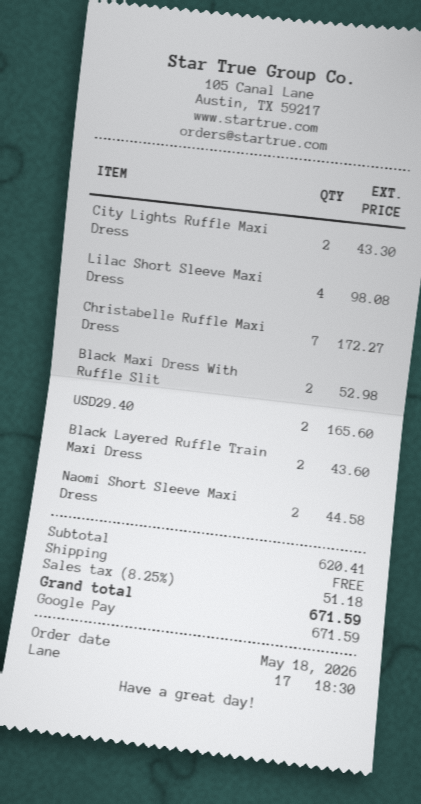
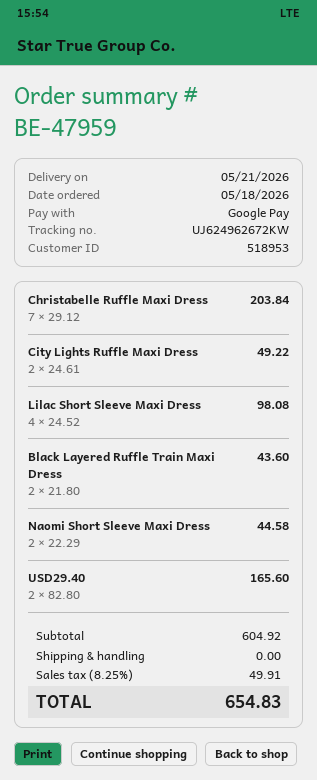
City Lights Ruffle Maxi Dress: 2 for 43.30 -> 2 for 49.22
Christabelle Ruffle Maxi Dress: 7 for 172.27 -> 7 for 203.84
Black Maxi Dress With Ruffle Slit: 2 for 52.98 -> none
subtotal: 620.41 -> 604.92
tax: 8.25% = 51.18 -> 8.25% = 49.91
total: 671.59 -> 654.83

